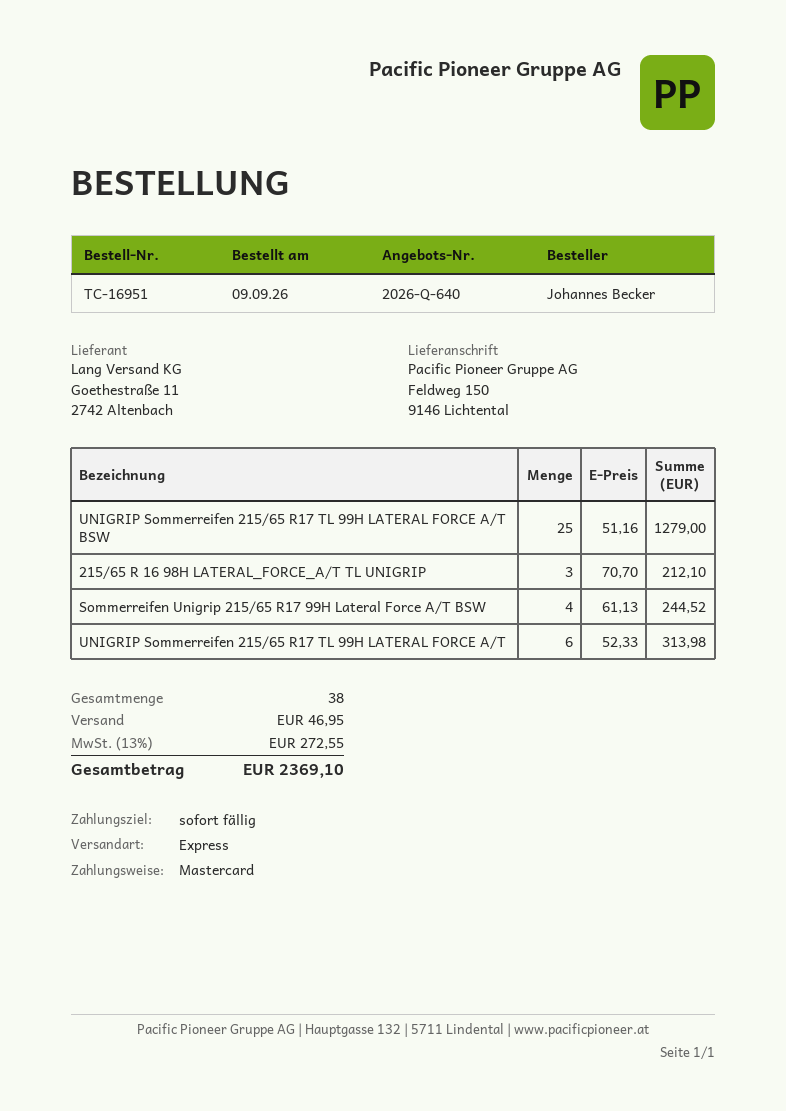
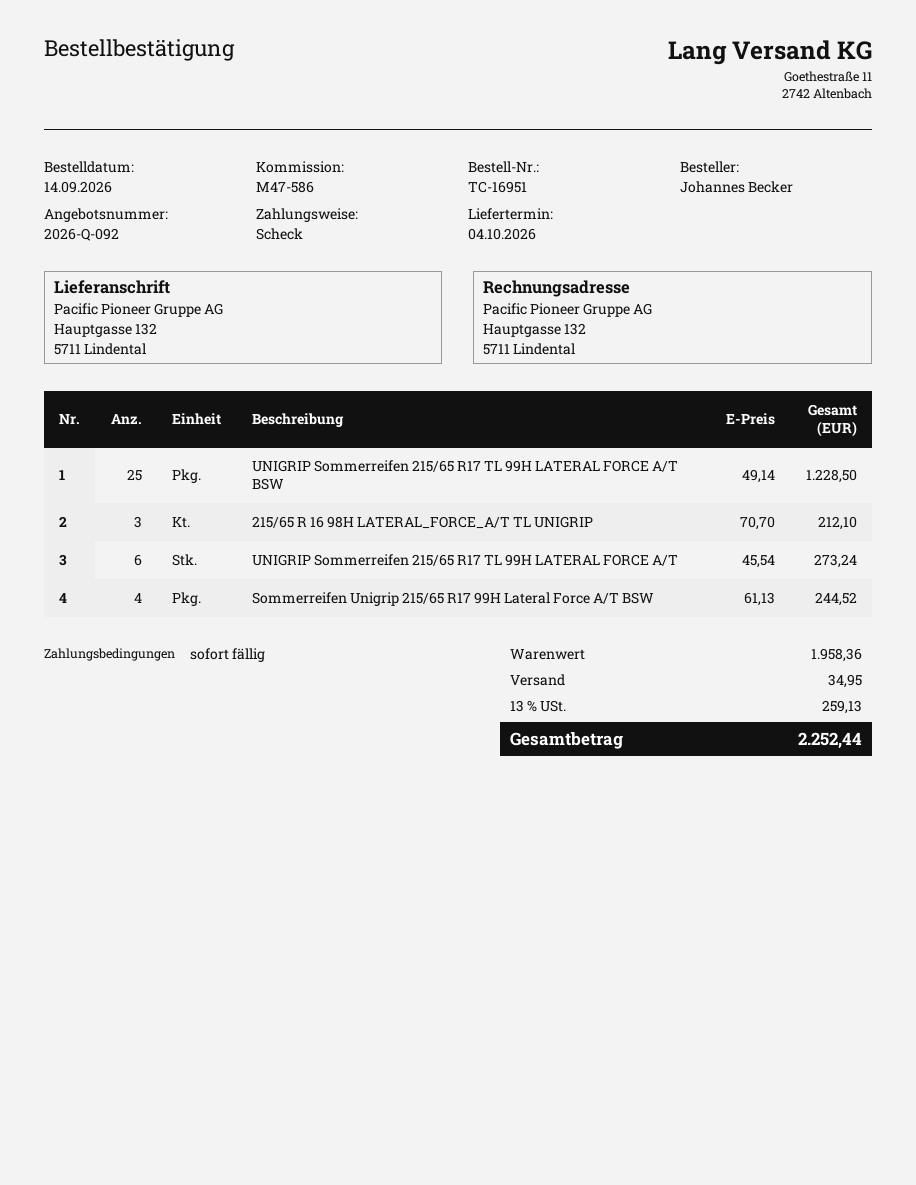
quote number: 2026-Q-640 -> 2026-Q-092
order date: 2026-09-09 -> 2026-09-14
payment method: Mastercard -> cheque
ship to: Feldweg 150, 9146 Lichtental -> Hauptgasse 132, 5711 Lindental
UNIGRIP Sommerreifen 215/65 R17 TL 99H LATERAL FORCE A/T BSW: 25 x 51.16 = 1279.00 -> 25 x 49.14 = 1228.50
UNIGRIP Sommerreifen 215/65 R17 TL 99H LATERAL FORCE A/T: 6 x 52.33 = 313.98 -> 6 x 45.54 = 273.24
shipping: 46.95 -> 34.95
tax: 13% = 272.55 -> 13% = 259.13
total: 2369.10 -> 2252.44

